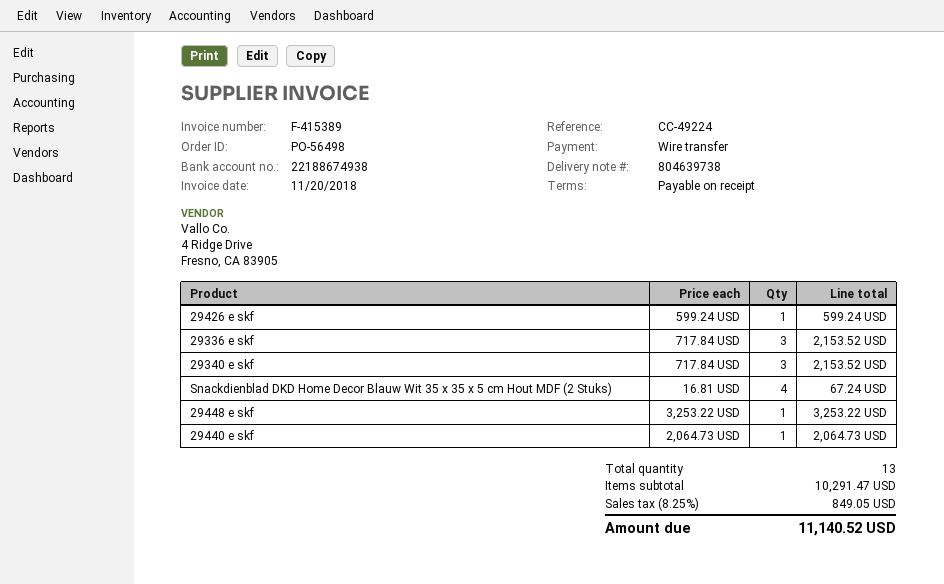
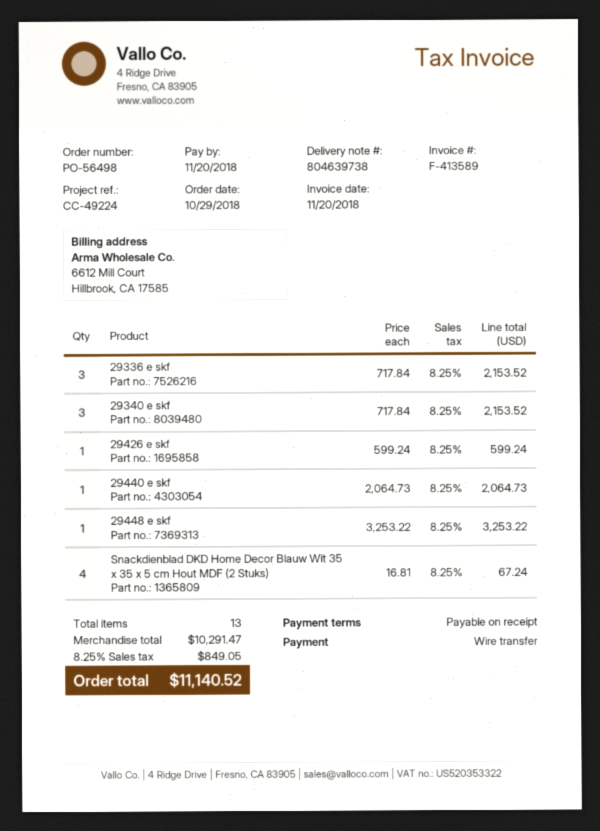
invoice number: F-415389 -> F-413589

